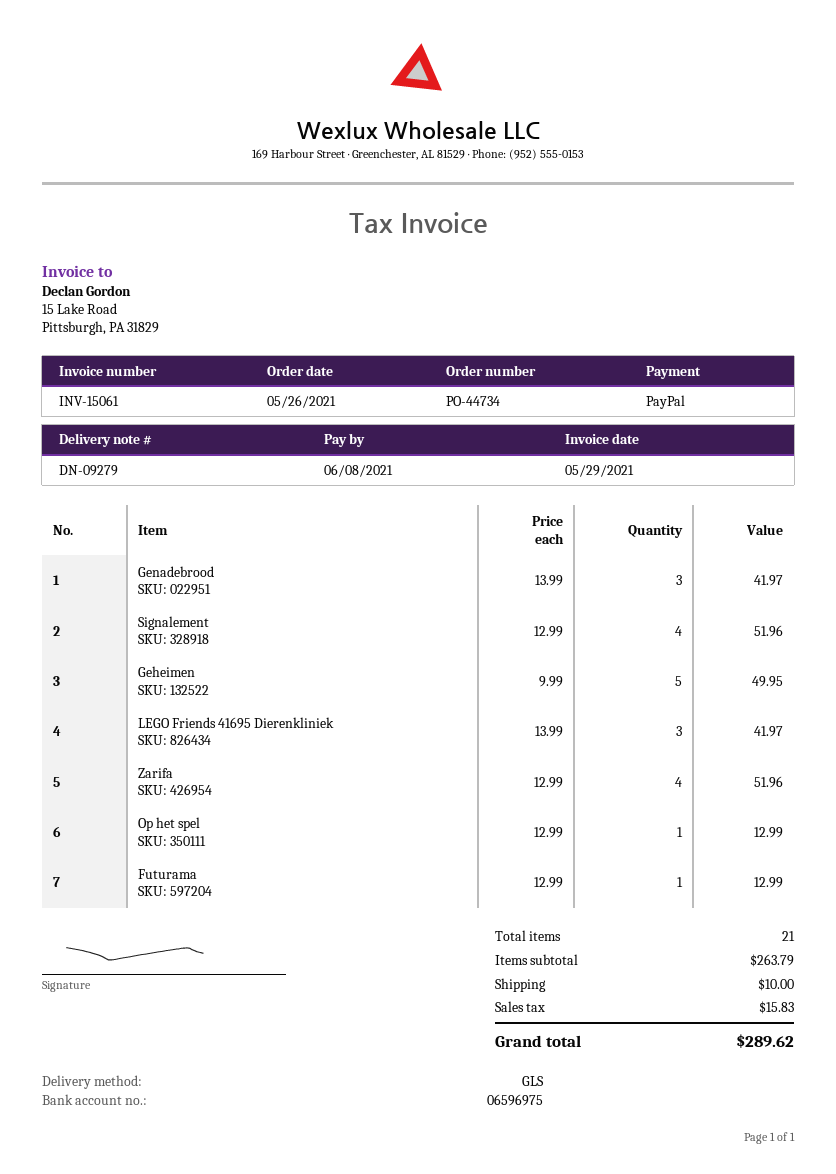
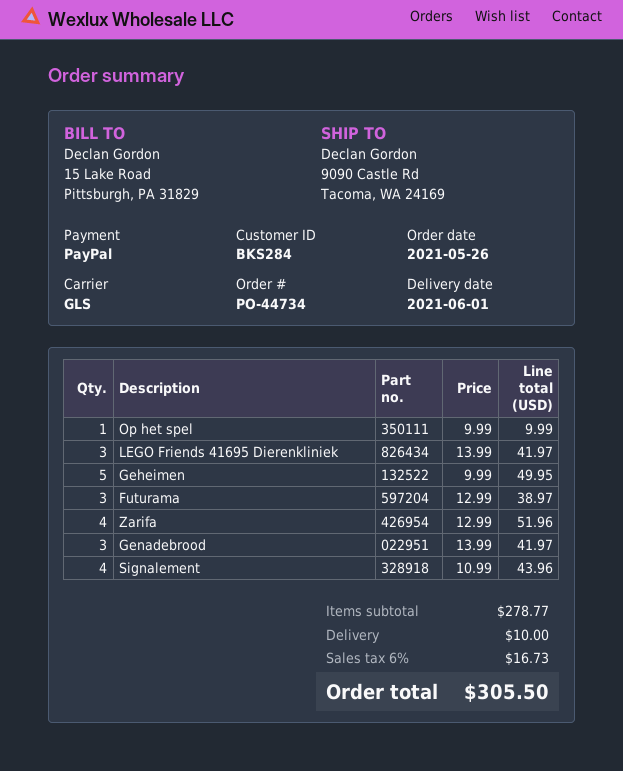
Signalement: 4 x 12.99 = 51.96 -> 4 x 10.99 = 43.96
Op het spel: 1 x 12.99 = 12.99 -> 1 x 9.99 = 9.99
Futurama: 1 x 12.99 = 12.99 -> 3 x 12.99 = 38.97
subtotal: 263.79 -> 278.77
tax: 15.83 -> 16.73
total: 289.62 -> 305.50

